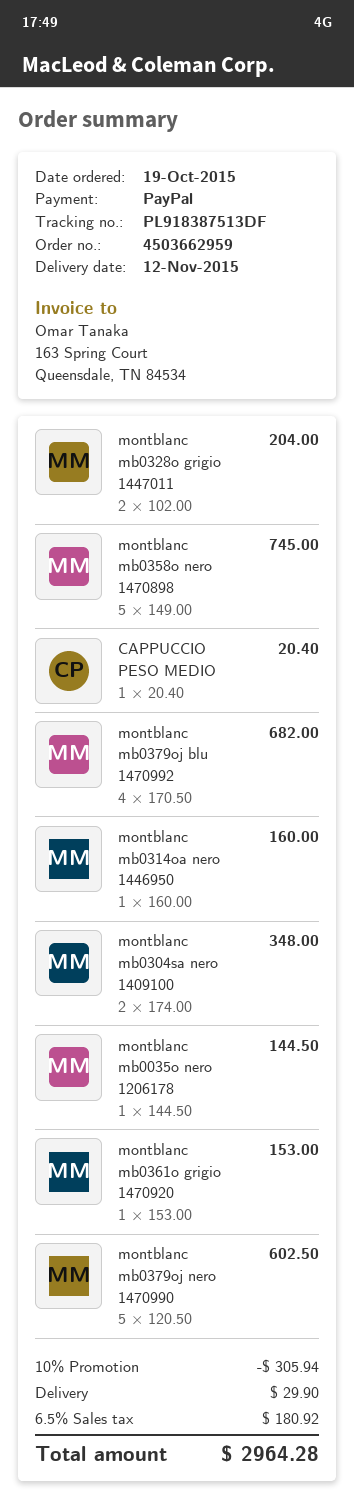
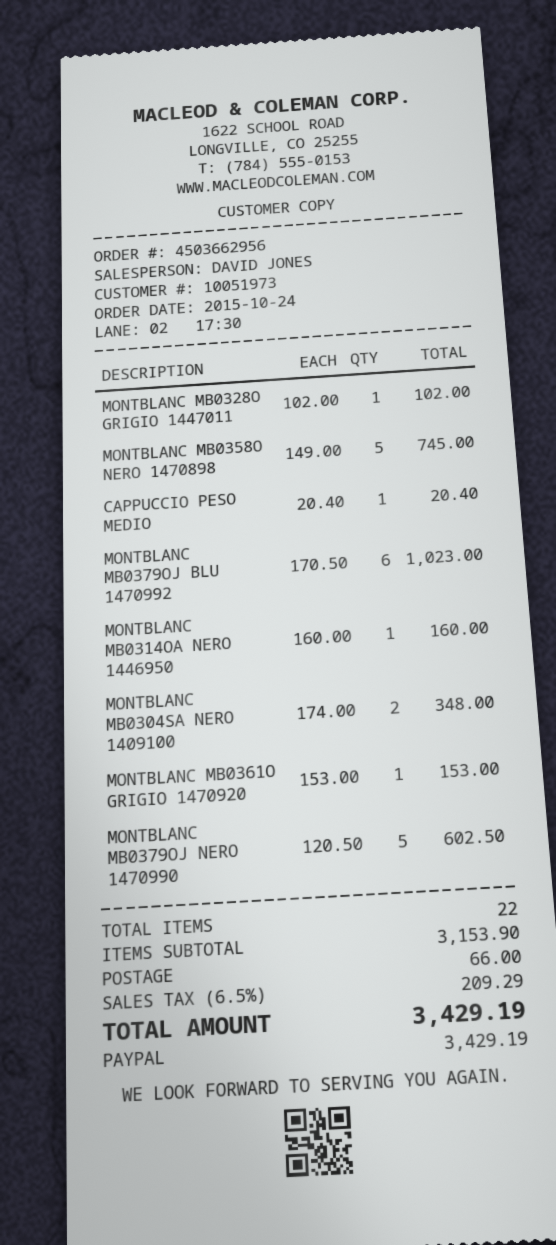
order number: 4503662959 -> 4503662956
order date: 2015-10-19 -> 2015-10-24
montblanc mb0328o grigio 1447011: 2 x 102.00 = 204.00 -> 1 x 102.00 = 102.00
montblanc mb0379oj blu 1470992: 4 x 170.50 = 682.00 -> 6 x 170.50 = 1023.00
montblanc mb0035o nero 1206178: 1 x 144.50 = 144.50 -> none
discount: 10% = 305.94 -> none
shipping: 29.90 -> 66.00
tax: 6.5% = 180.92 -> 6.5% = 209.29
total: 2964.28 -> 3429.19

